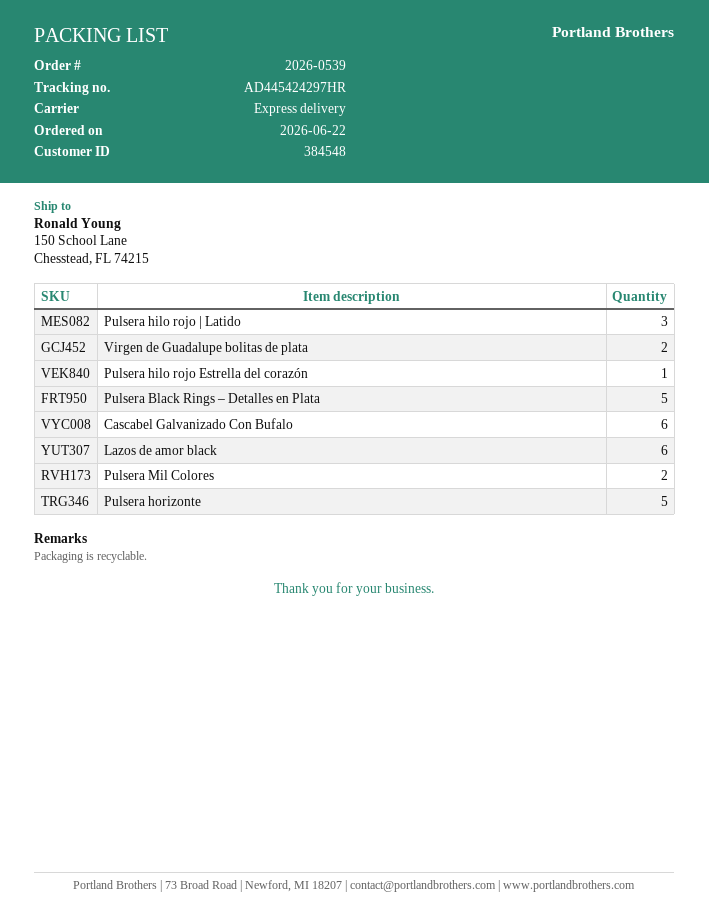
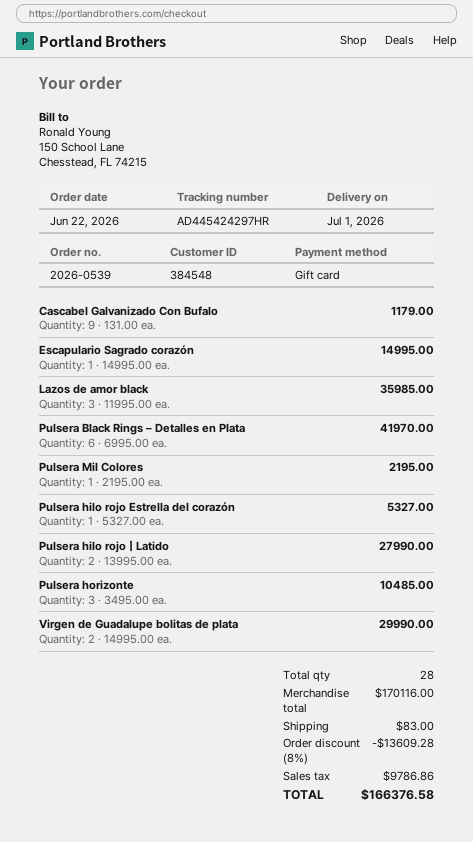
Pulsera hilo rojo | Latido: 3 -> 2
Pulsera Black Rings – Detalles en Plata: 5 -> 6
Cascabel Galvanizado Con Bufalo: 6 -> 9
Lazos de amor black: 6 -> 3
Pulsera Mil Colores: 2 -> 1
Pulsera horizonte: 5 -> 3
Escapulario Sagrado corazón: none -> 1

